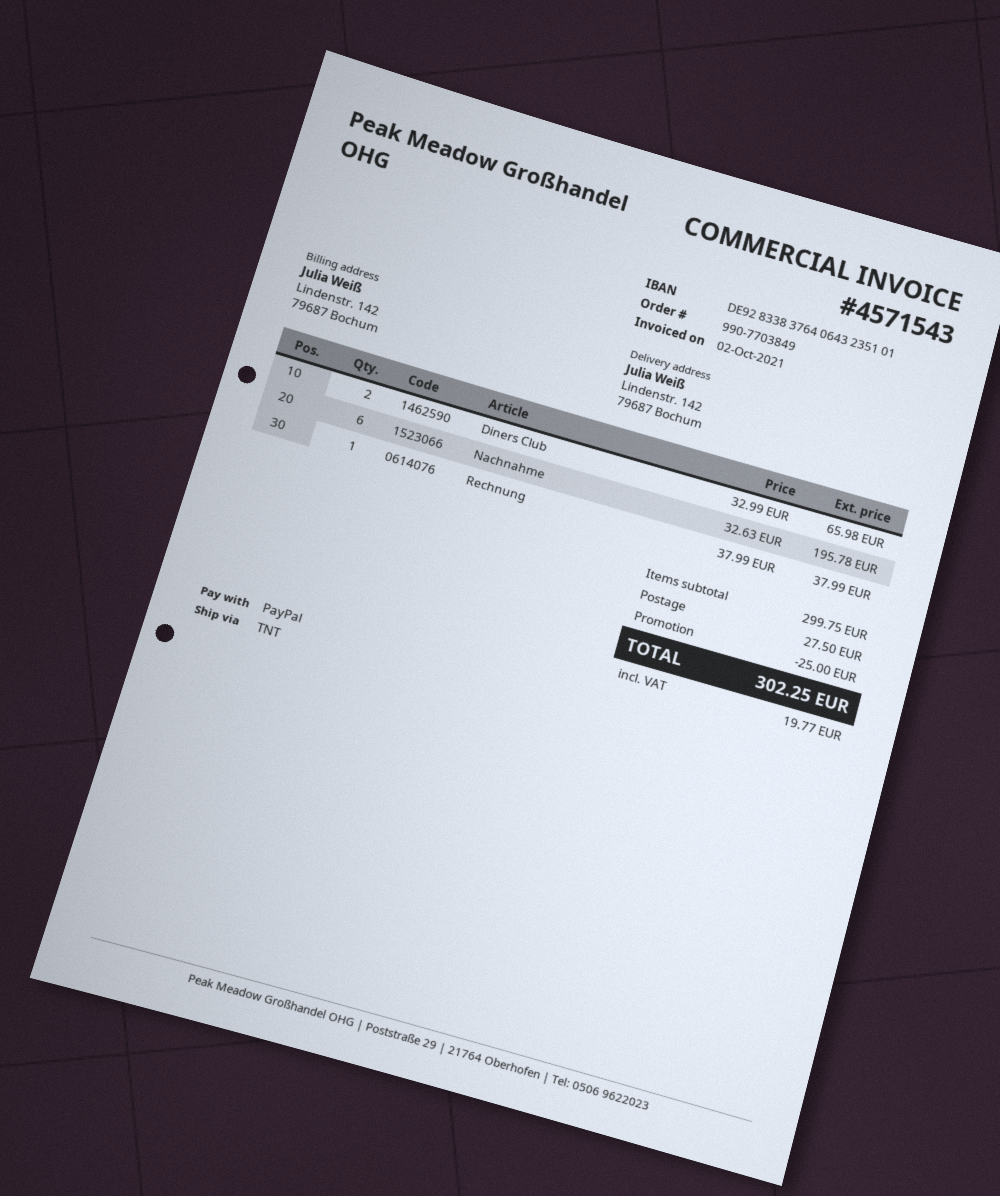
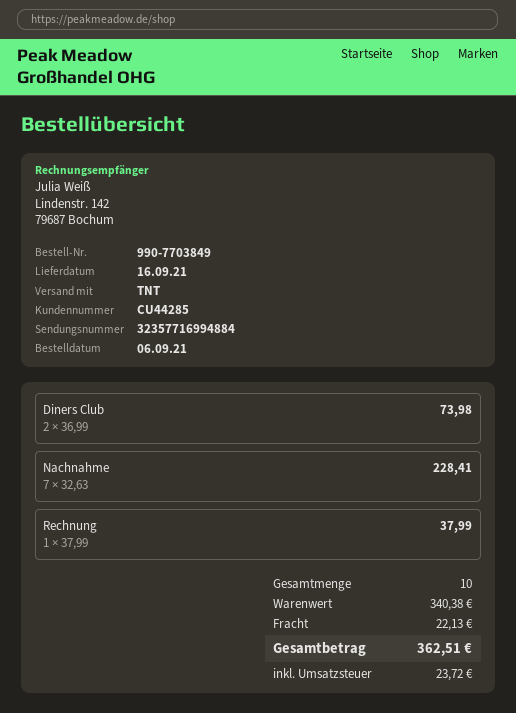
Diners Club: 2 x 32.99 = 65.98 -> 2 x 36.99 = 73.98
Nachnahme: 6 x 32.63 = 195.78 -> 7 x 32.63 = 228.41
subtotal: 299.75 -> 340.38
discount: 25.00 -> none
shipping: 27.50 -> 22.13
tax: 19.77 -> 23.72
total: 302.25 -> 362.51

